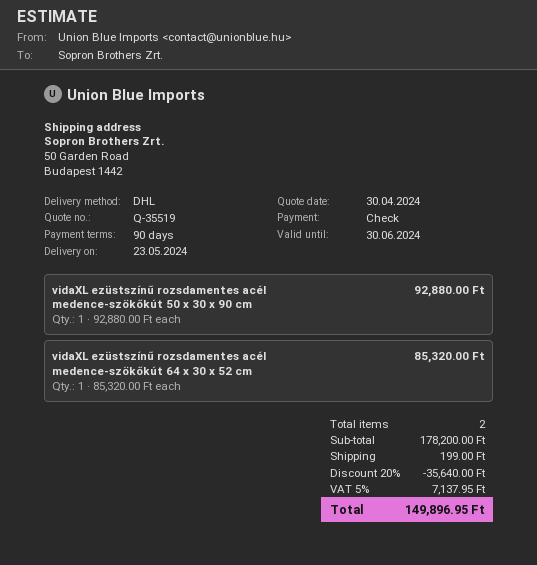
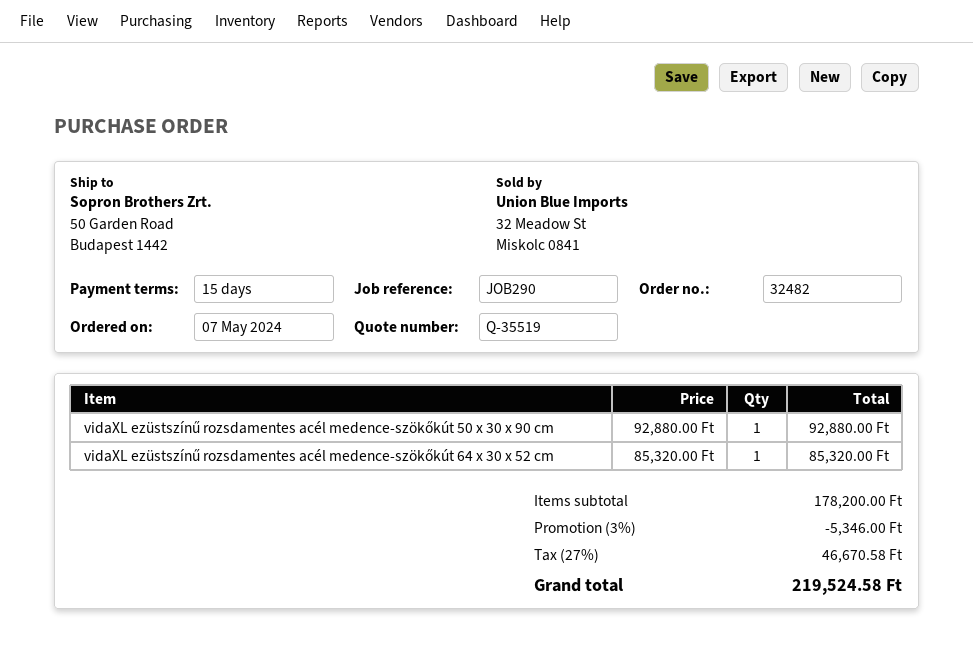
payment terms: 90 days -> 15 days
discount: 20% = 35640.00 -> 3% = 5346.00
shipping: 199.00 -> none
tax: 5% = 7137.95 -> 27% = 46670.58
total: 149896.95 -> 219524.58

